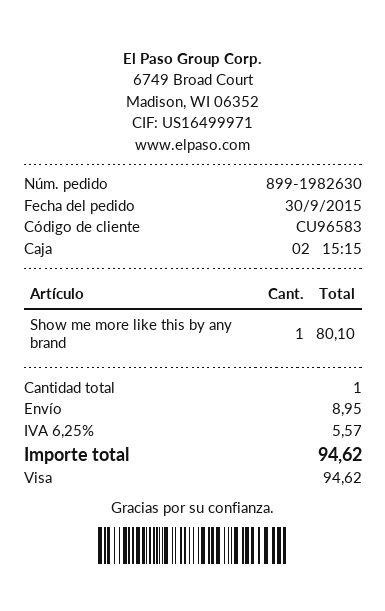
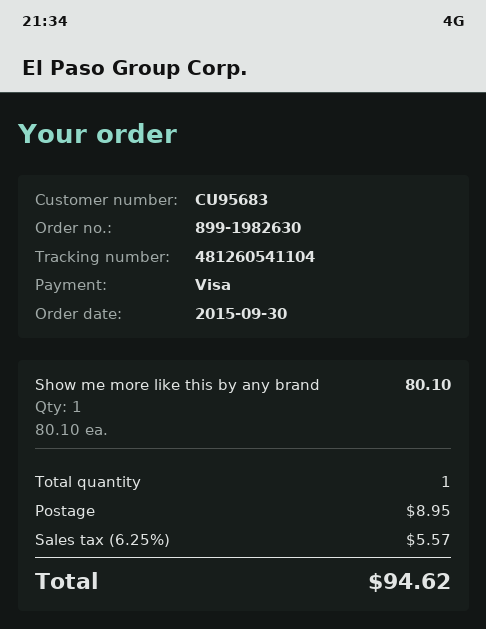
customer number: CU96583 -> CU95683

